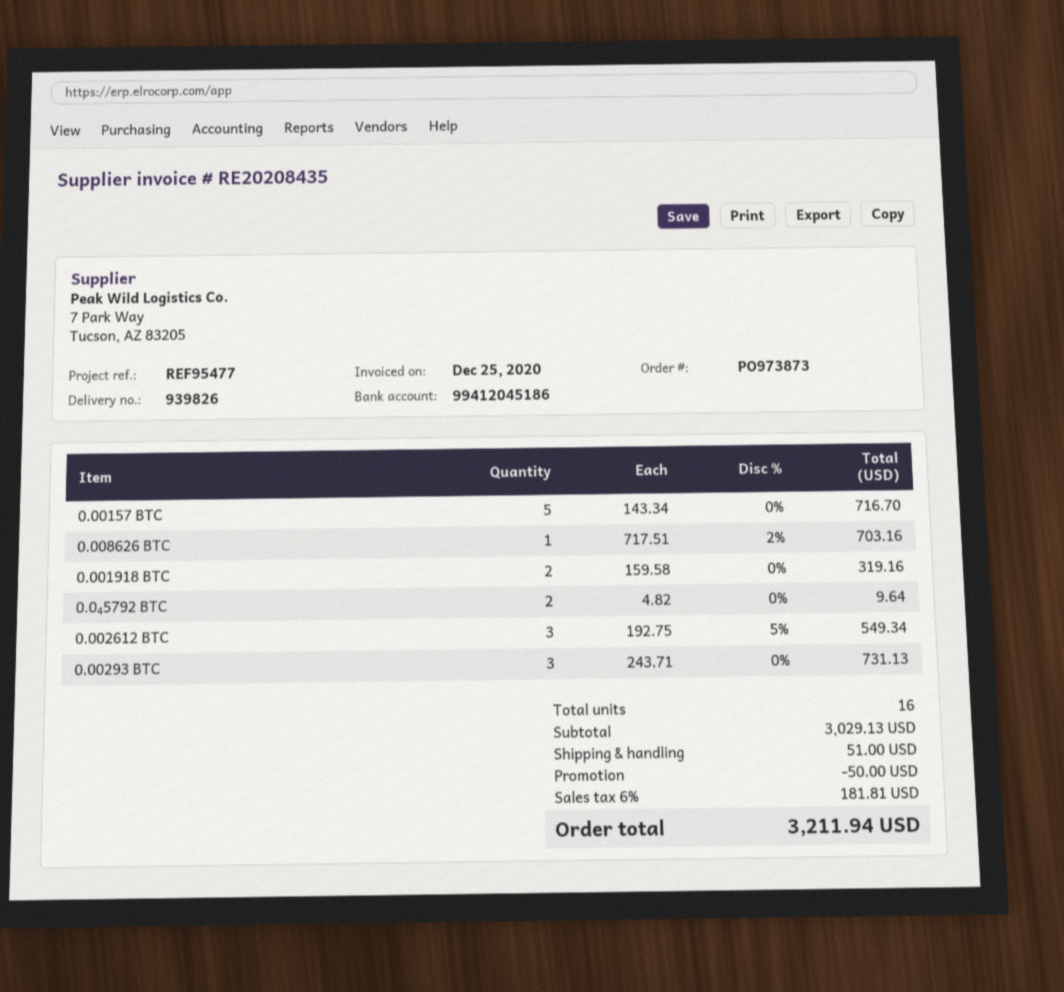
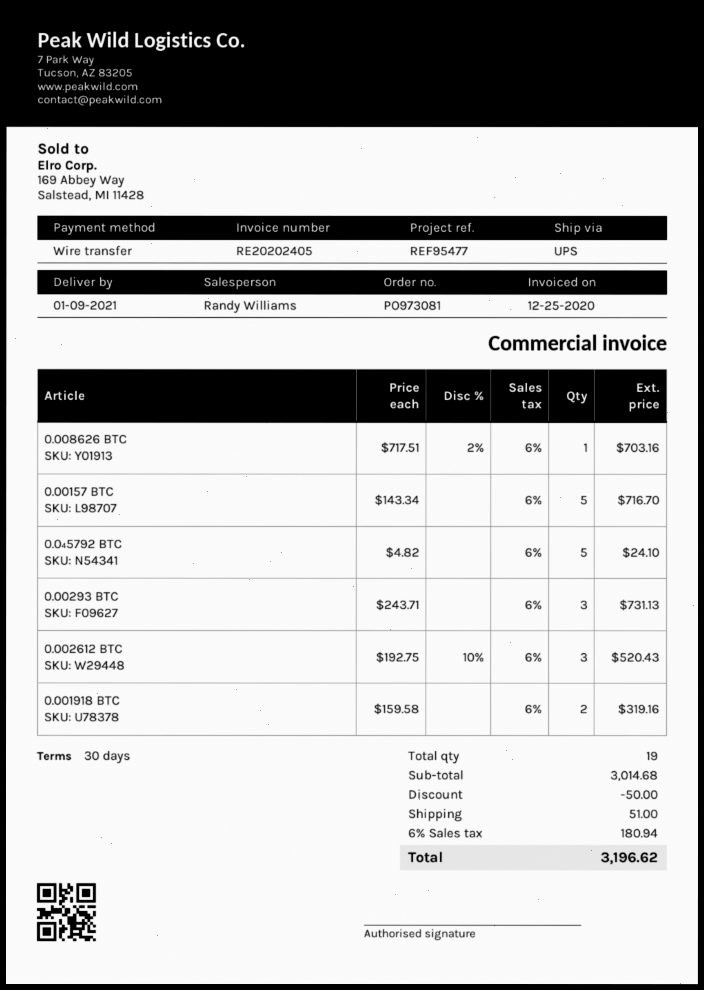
order number: PO973873 -> PO973081
invoice number: RE20208435 -> RE20202405
0.0₄5792 BTC: 2 x 4.82 = 9.64 -> 5 x 4.82 = 24.10
0.002612 BTC: 3 x 192.75 - 5% = 549.34 -> 3 x 192.75 - 10% = 520.43
total quantity: 16 -> 19
subtotal: 3029.13 -> 3014.68
tax: 6% = 181.81 -> 6% = 180.94
total: 3211.94 -> 3196.62

